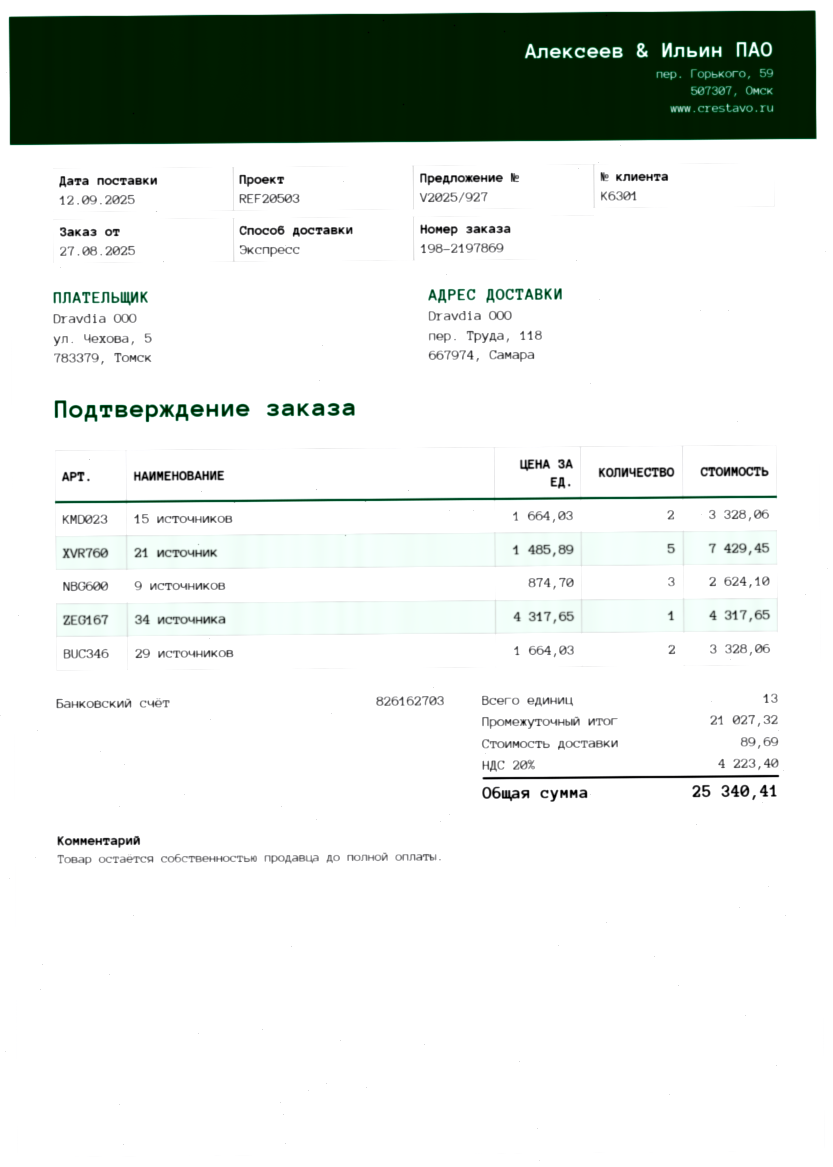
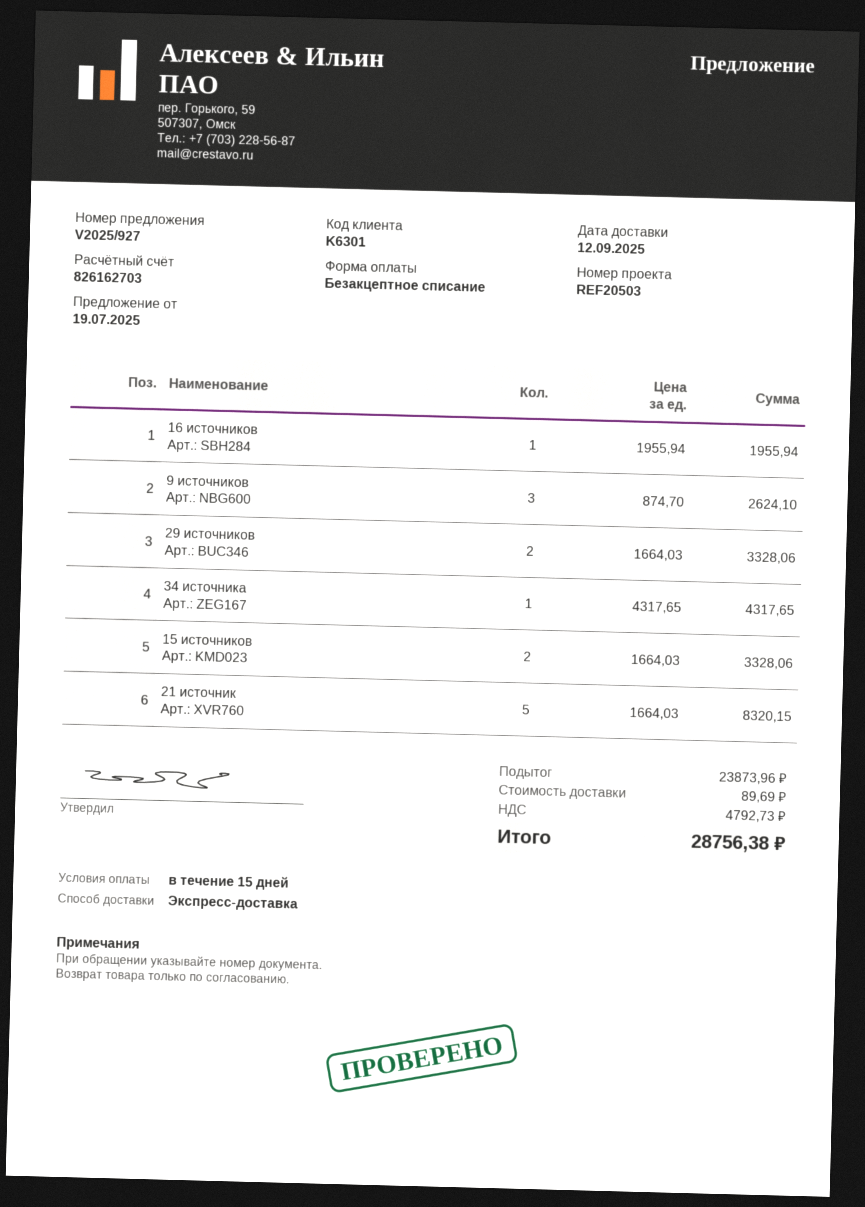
21 источник: 5 x 1485.89 = 7429.45 -> 5 x 1664.03 = 8320.15
16 источников: none -> 1 x 1955.94 = 1955.94
subtotal: 21027.32 -> 23873.96
tax: 4223.40 -> 4792.73
total: 25340.41 -> 28756.38

